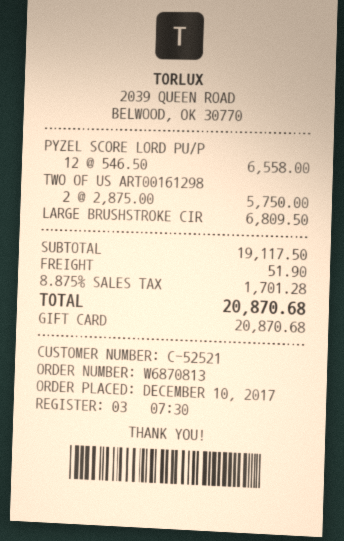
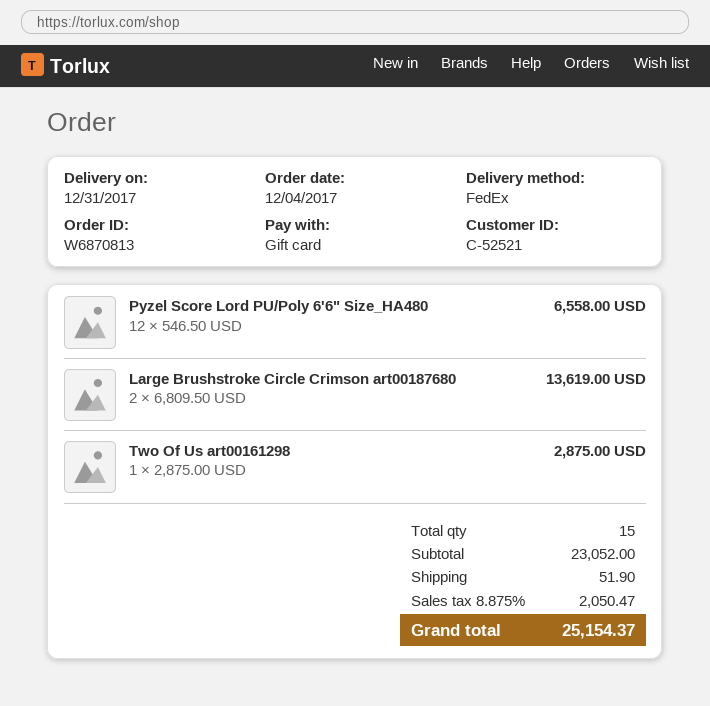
order date: 2017-12-10 -> 2017-12-04
TWO OF US ART00161298: 2 x 2875.00 = 5750.00 -> 1 x 2875.00 = 2875.00
LARGE BRUSHSTROKE CIR: 1 x 6809.50 = 6809.50 -> 2 x 6809.50 = 13619.00
subtotal: 19117.50 -> 23052.00
tax: 8.875% = 1701.28 -> 8.875% = 2050.47
total: 20870.68 -> 25154.37

